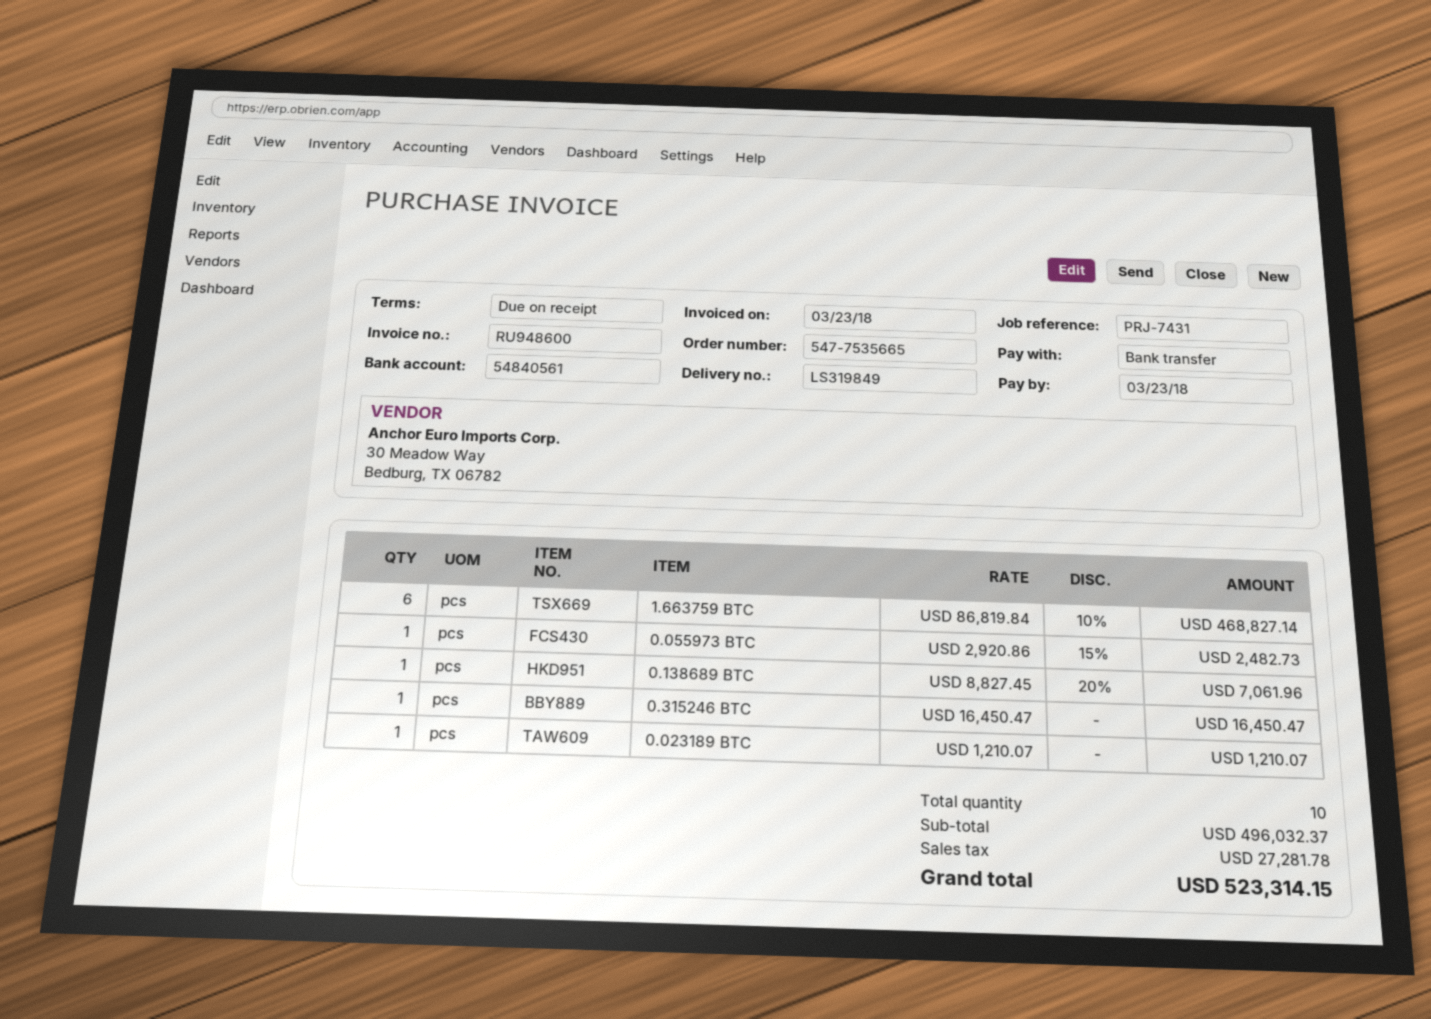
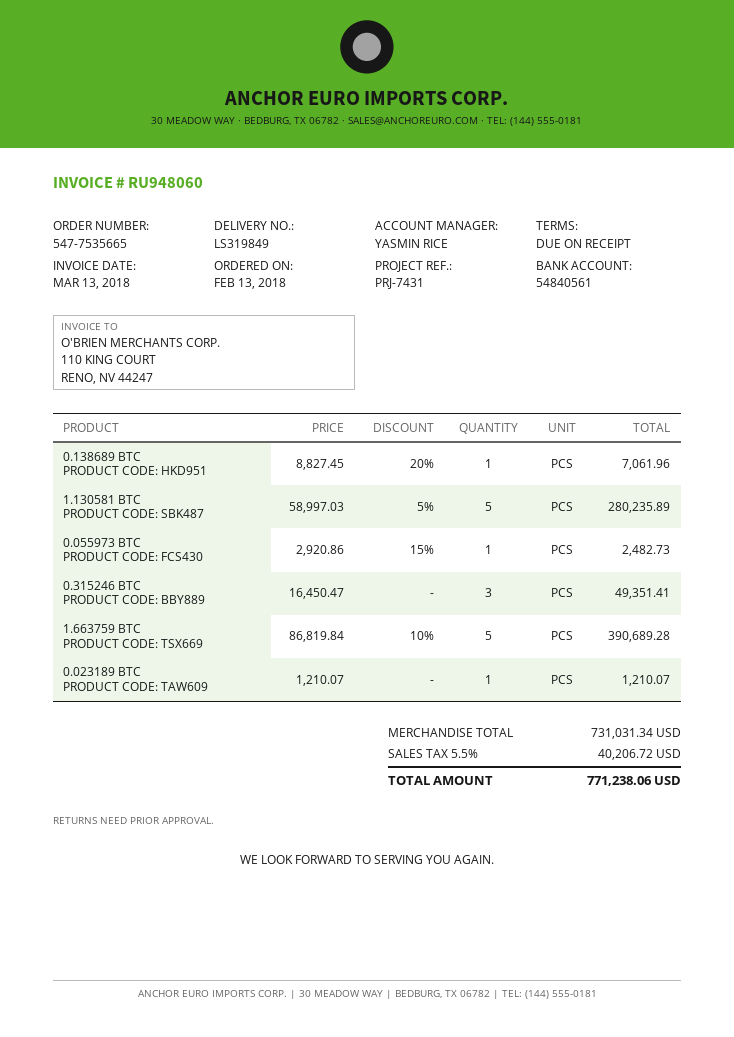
invoice number: RU948600 -> RU948060
invoice date: 2018-03-23 -> 2018-03-13
1.663759 BTC: 6 x 86819.84 - 10% = 468827.14 -> 5 x 86819.84 - 10% = 390689.28
0.315246 BTC: 1 x 16450.47 = 16450.47 -> 3 x 16450.47 = 49351.41
1.130581 BTC: none -> 5 x 58997.03 - 5% = 280235.89
subtotal: 496032.37 -> 731031.34
tax: 27281.78 -> 40206.72
total: 523314.15 -> 771238.06

